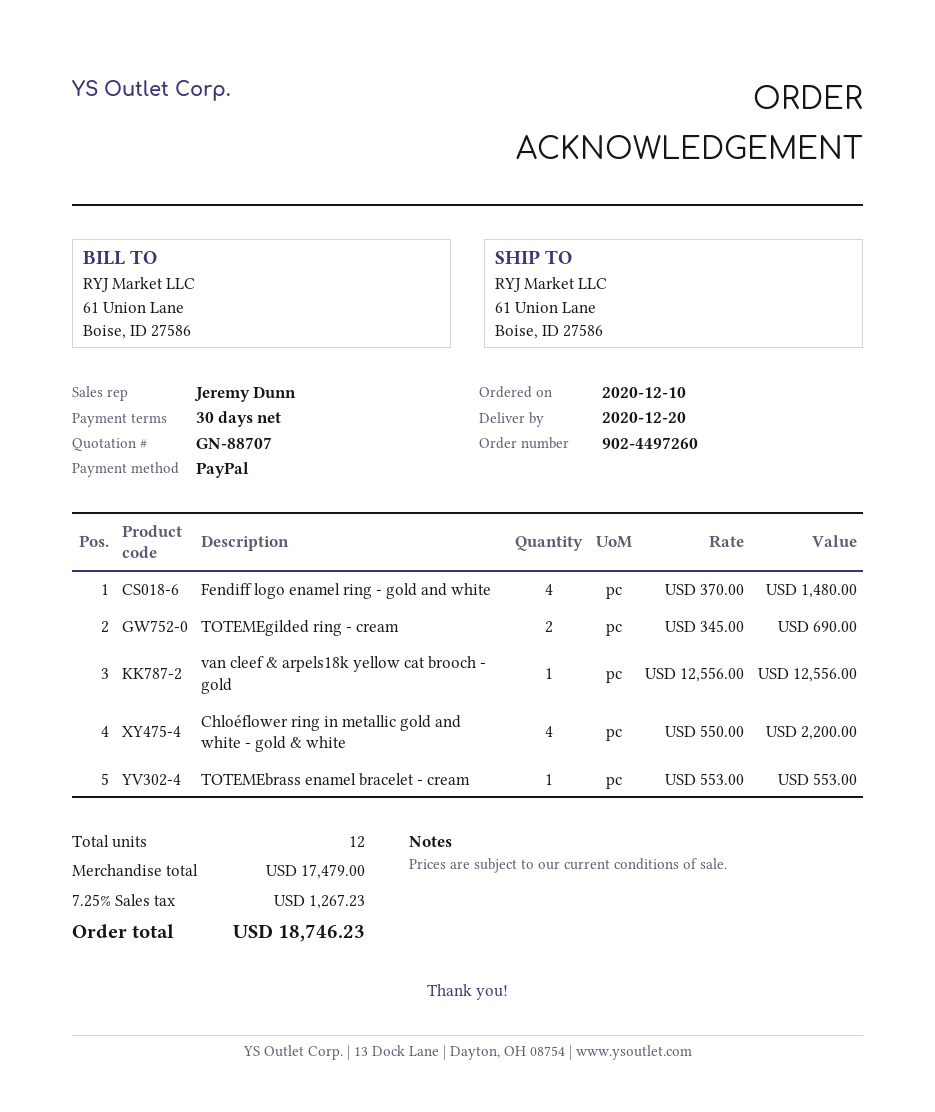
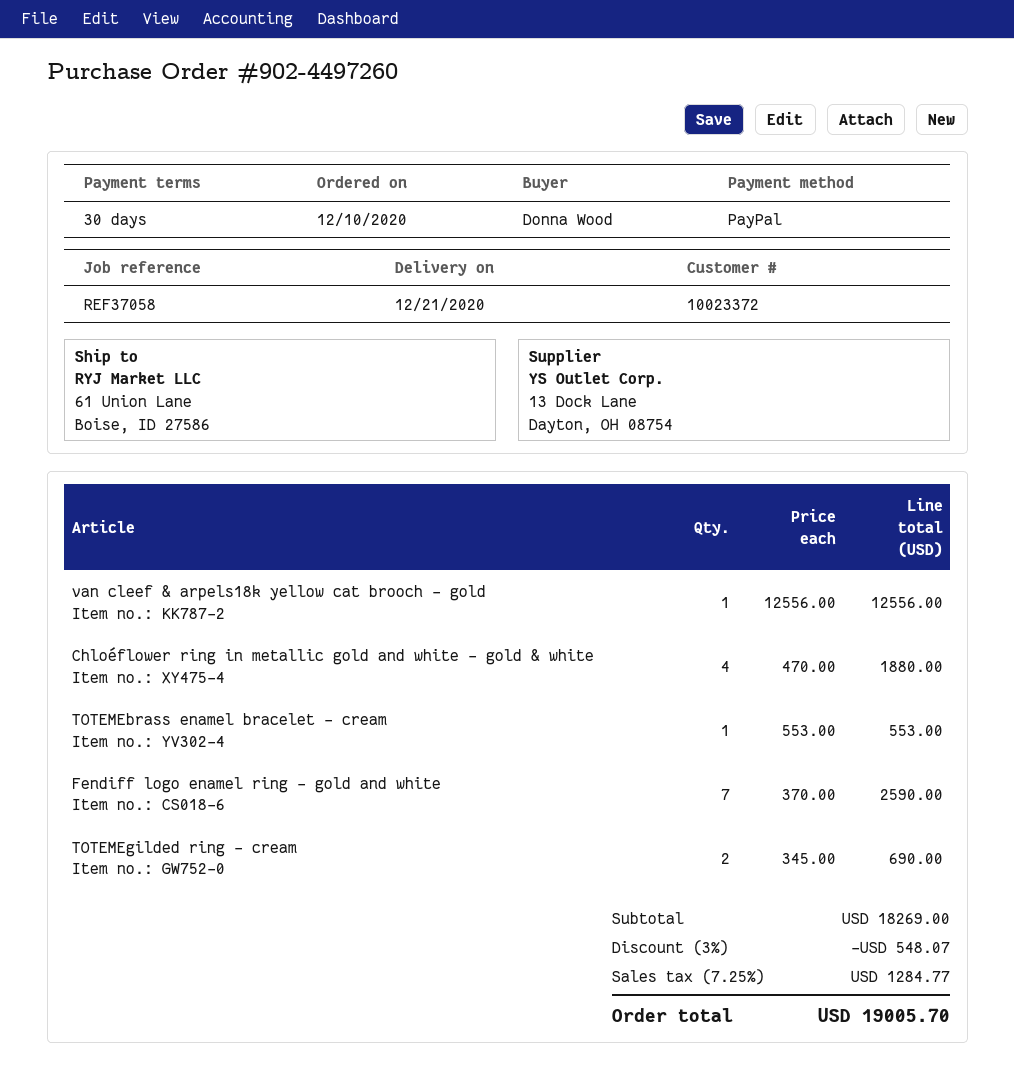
delivery date: 2020-12-20 -> 2020-12-21
Fendiff logo enamel ring - gold and white: 4 x 370.00 = 1480.00 -> 7 x 370.00 = 2590.00
Chloéflower ring in metallic gold and white - gold & white: 4 x 550.00 = 2200.00 -> 4 x 470.00 = 1880.00
subtotal: 17479.00 -> 18269.00
discount: none -> 3% = 548.07
tax: 7.25% = 1267.23 -> 7.25% = 1284.77
total: 18746.23 -> 19005.70

